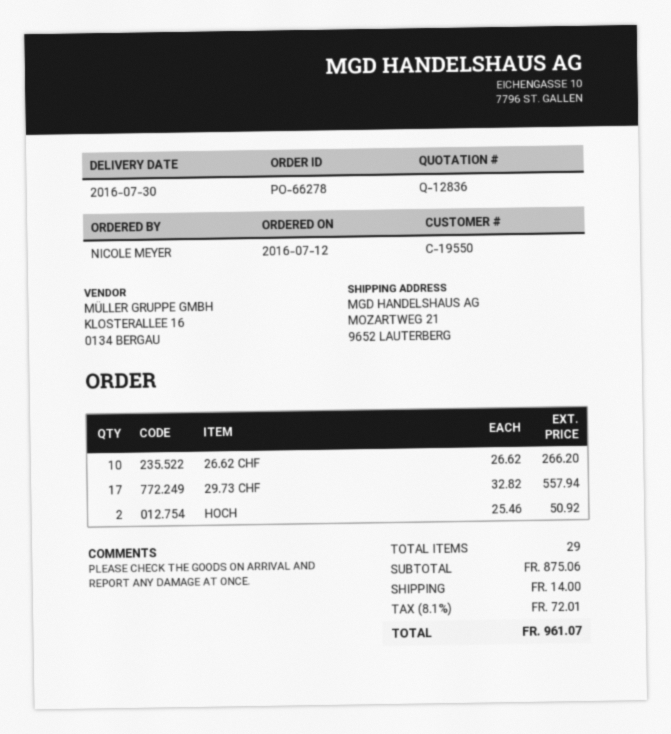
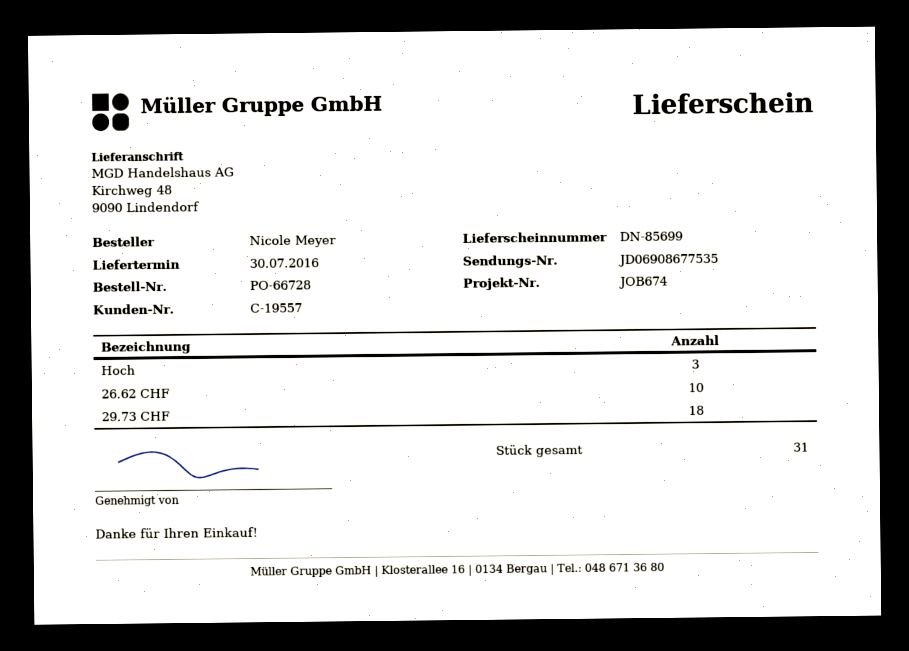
order number: PO-66278 -> PO-66728
customer number: C-19550 -> C-19557
ship to: MOZARTWEG 21, 9652 LAUTERBERG -> Kirchweg 48, 9090 Lindendorf
29.73 CHF: 17 -> 18
HOCH: 2 -> 3
total quantity: 29 -> 31

